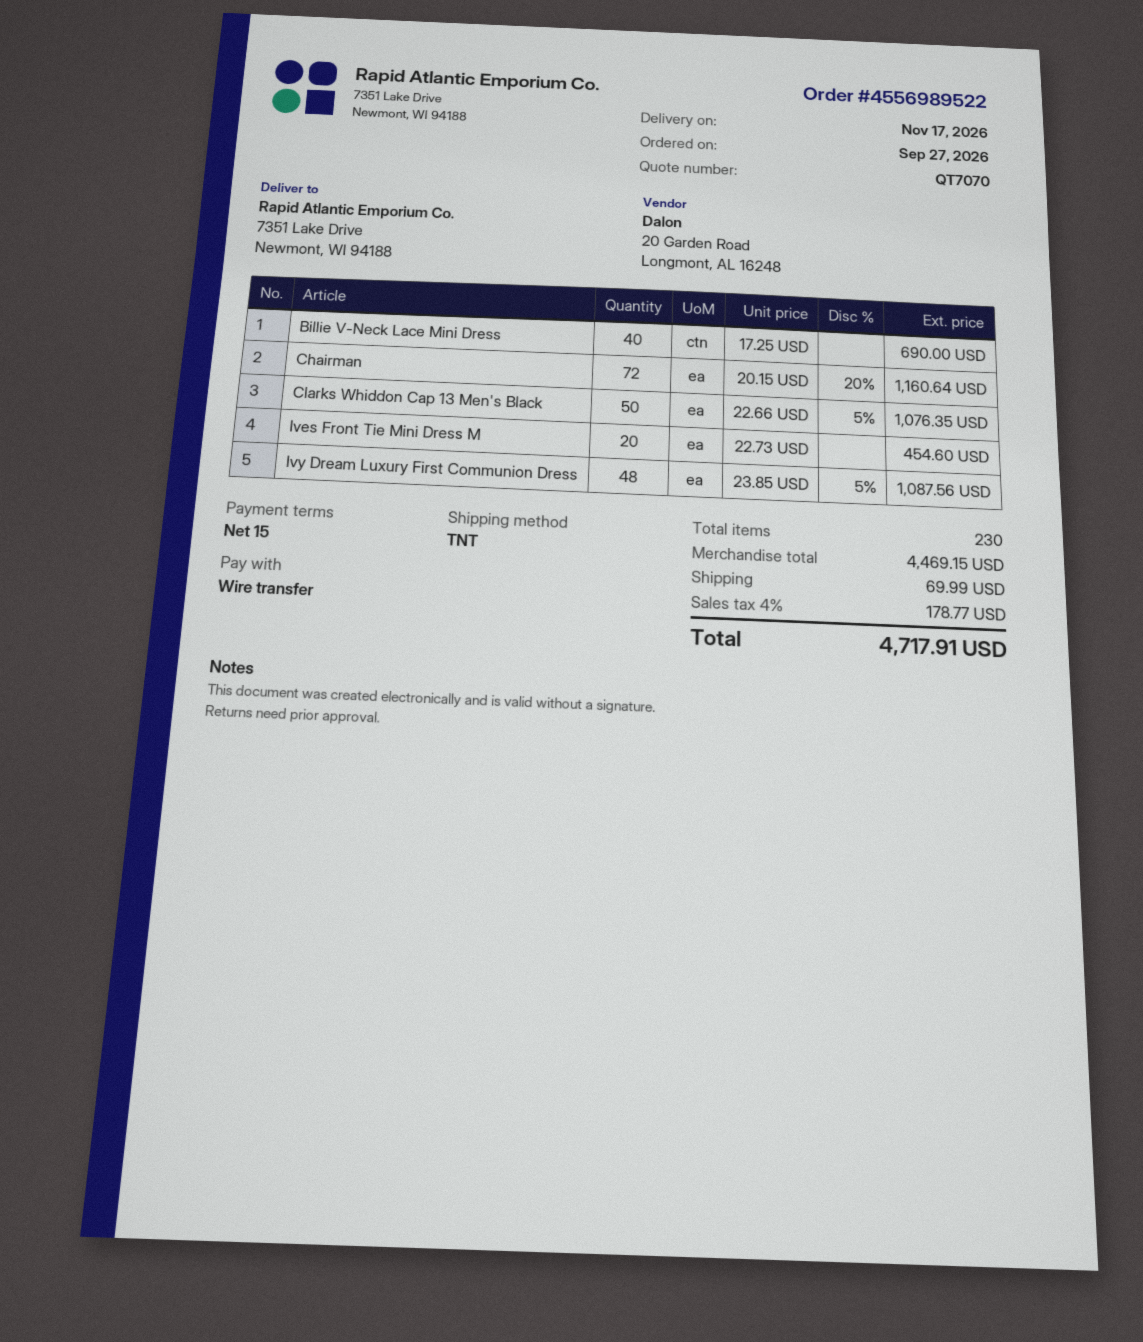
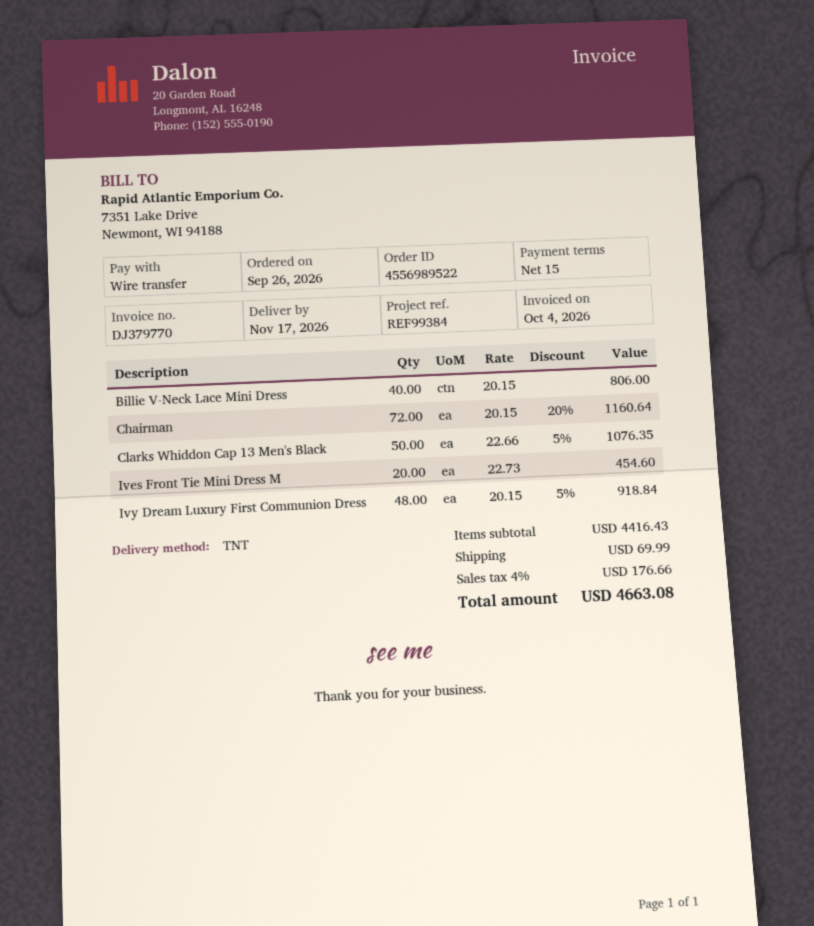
order date: 2026-09-27 -> 2026-09-26
Billie V-Neck Lace Mini Dress: 40 x 17.25 = 690.00 -> 40 x 20.15 = 806.00
Ivy Dream Luxury First Communion Dress: 48 x 23.85 - 5% = 1087.56 -> 48 x 20.15 - 5% = 918.84
subtotal: 4469.15 -> 4416.43
tax: 4% = 178.77 -> 4% = 176.66
total: 4717.91 -> 4663.08

